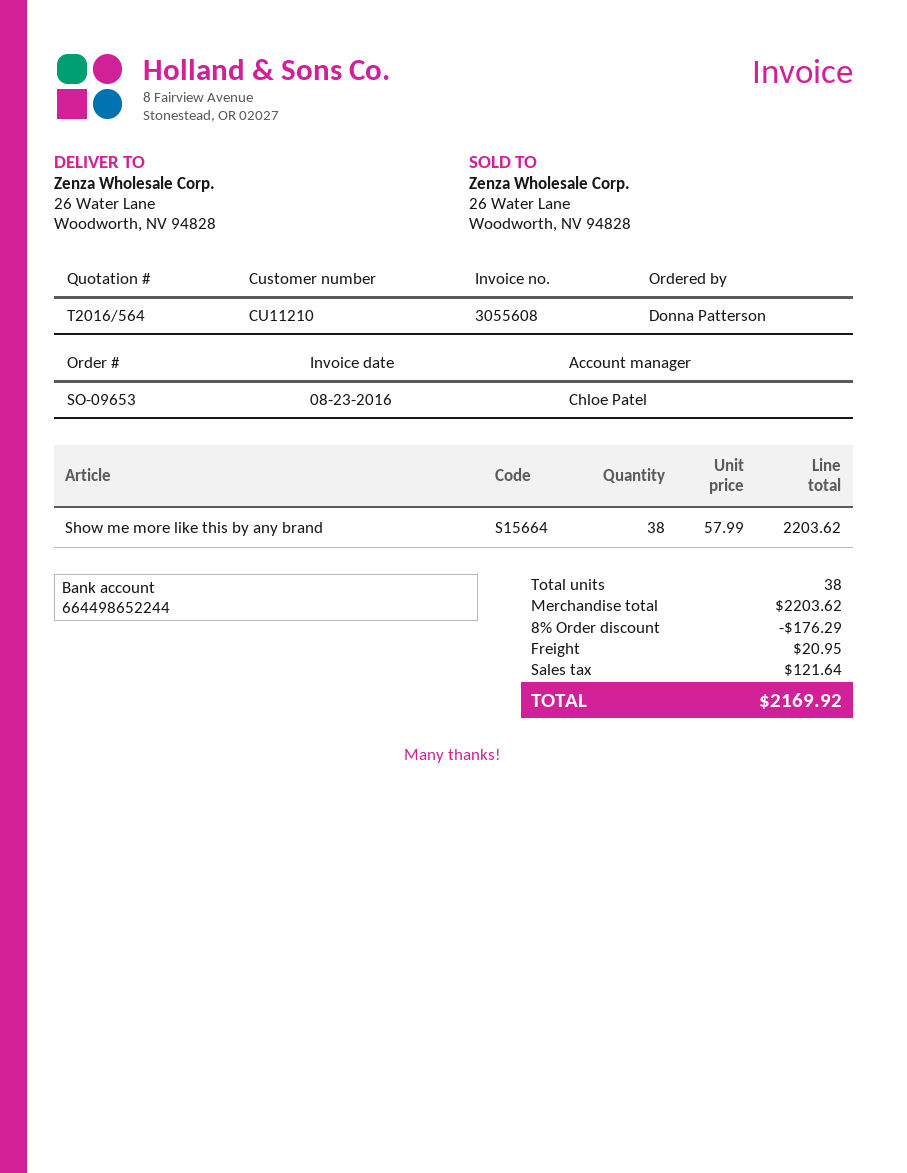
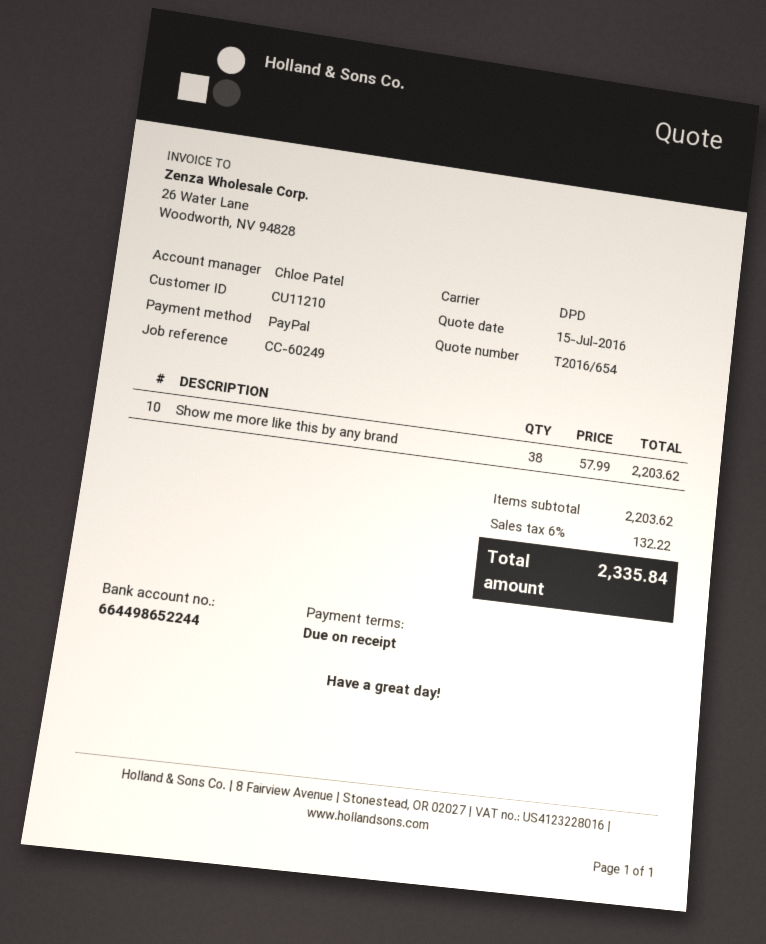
quote number: T2016/564 -> T2016/654
discount: 8% = 176.29 -> none
shipping: 20.95 -> none
tax: 121.64 -> 132.22
total: 2169.92 -> 2335.84

